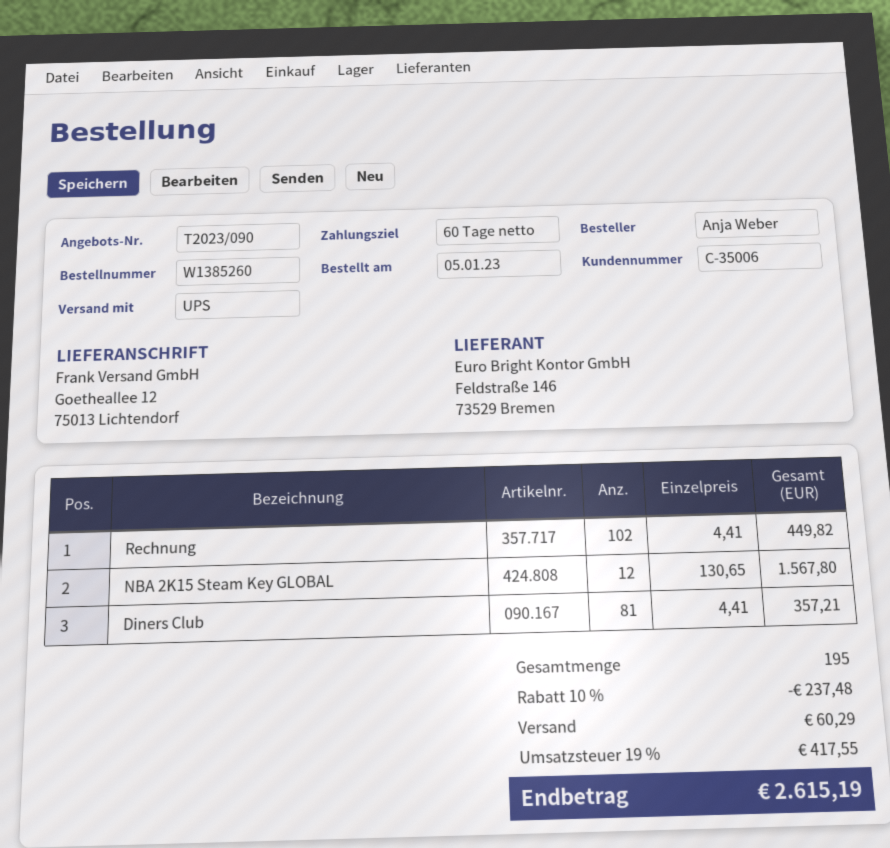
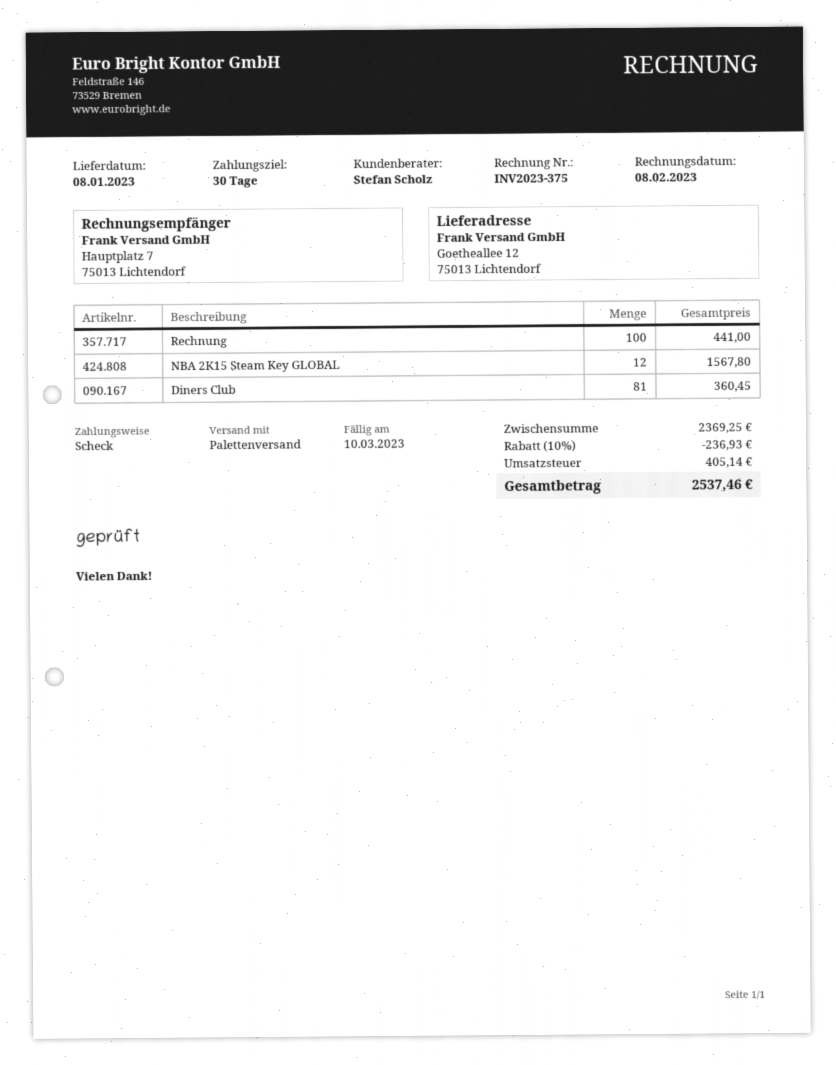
payment terms: 60 days -> 30 days
shipping method: UPS -> pallet freight
Rechnung: 102 for 449.82 -> 100 for 441.00
Diners Club: 81 for 357.21 -> 81 for 360.45
discount: 10% = 237.48 -> 10% = 236.93
shipping: 60.29 -> none
tax: 417.55 -> 405.14
total: 2615.19 -> 2537.46

